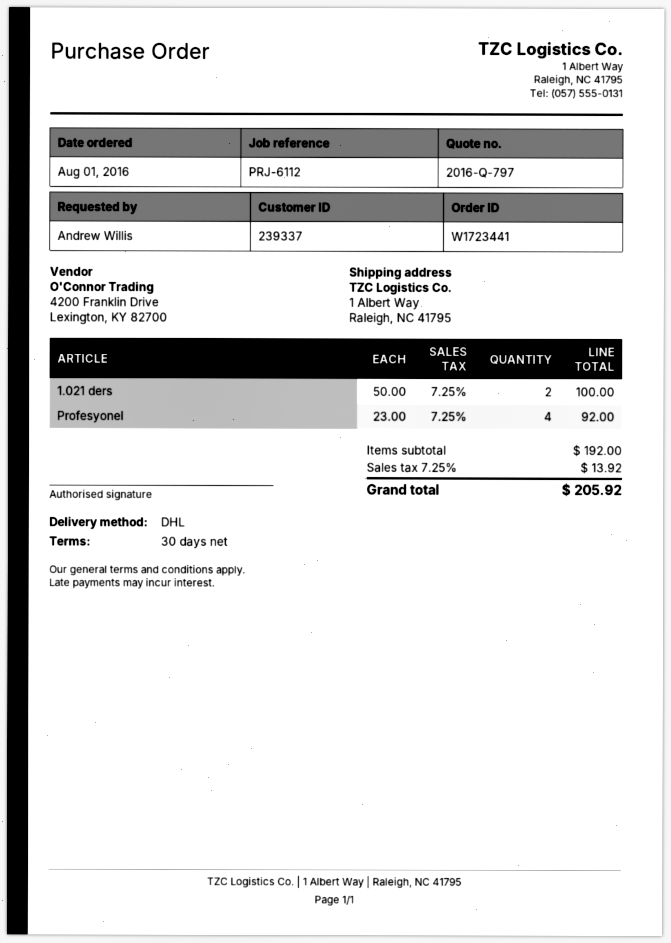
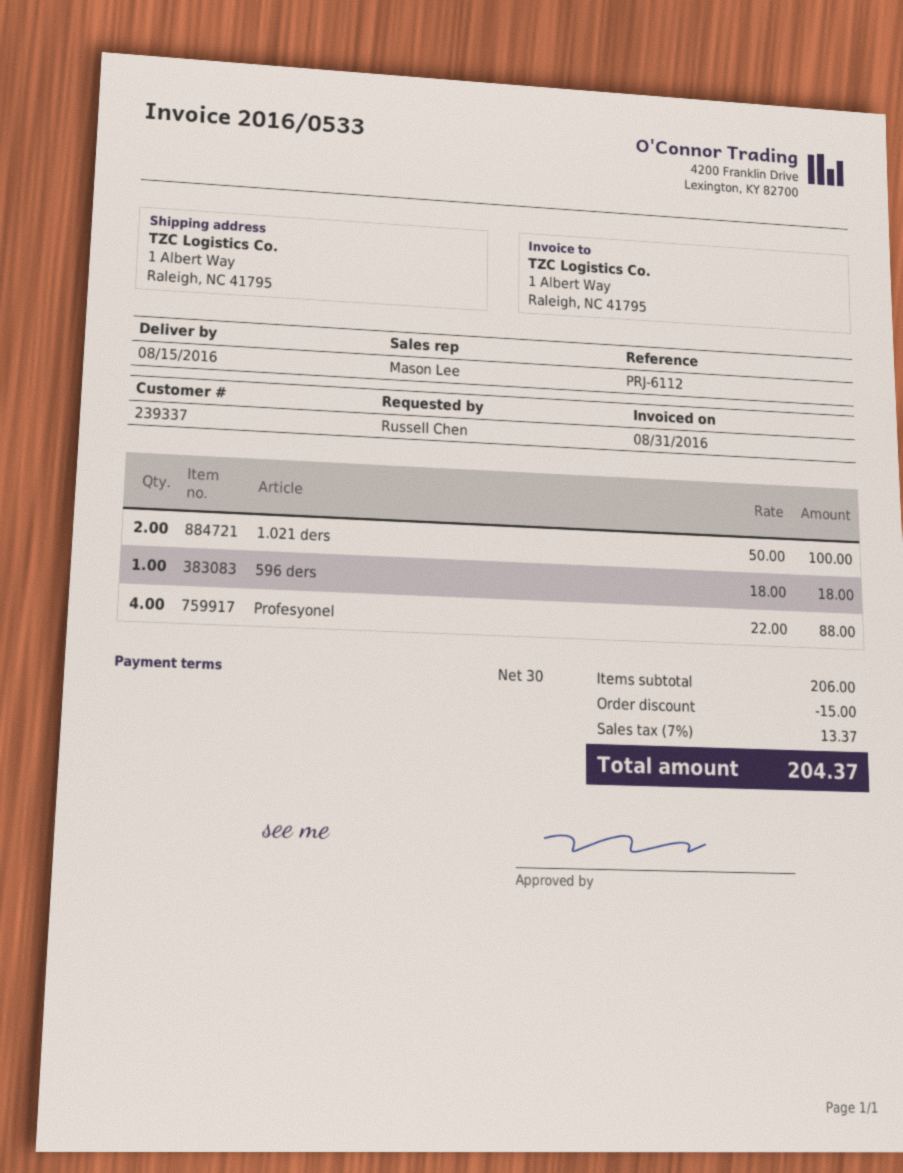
ordered by: Andrew Willis -> Russell Chen
Profesyonel: 4 x 23.00 = 92.00 -> 4 x 22.00 = 88.00
596 ders: none -> 1 x 18.00 = 18.00
subtotal: 192.00 -> 206.00
discount: none -> 15.00
tax: 7.25% = 13.92 -> 7% = 13.37
total: 205.92 -> 204.37

